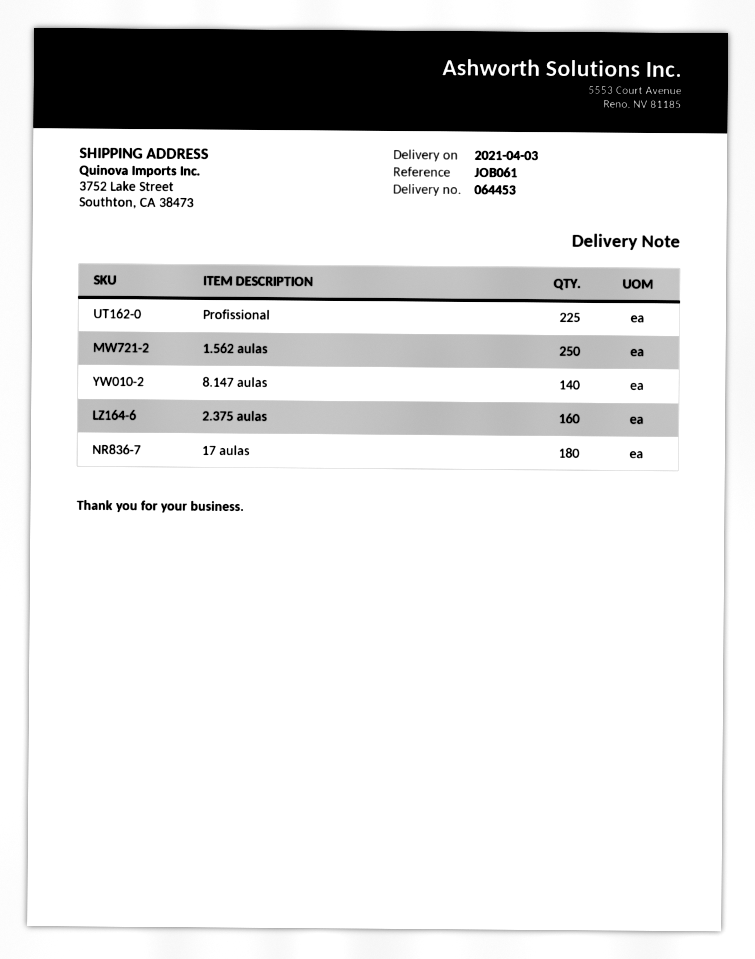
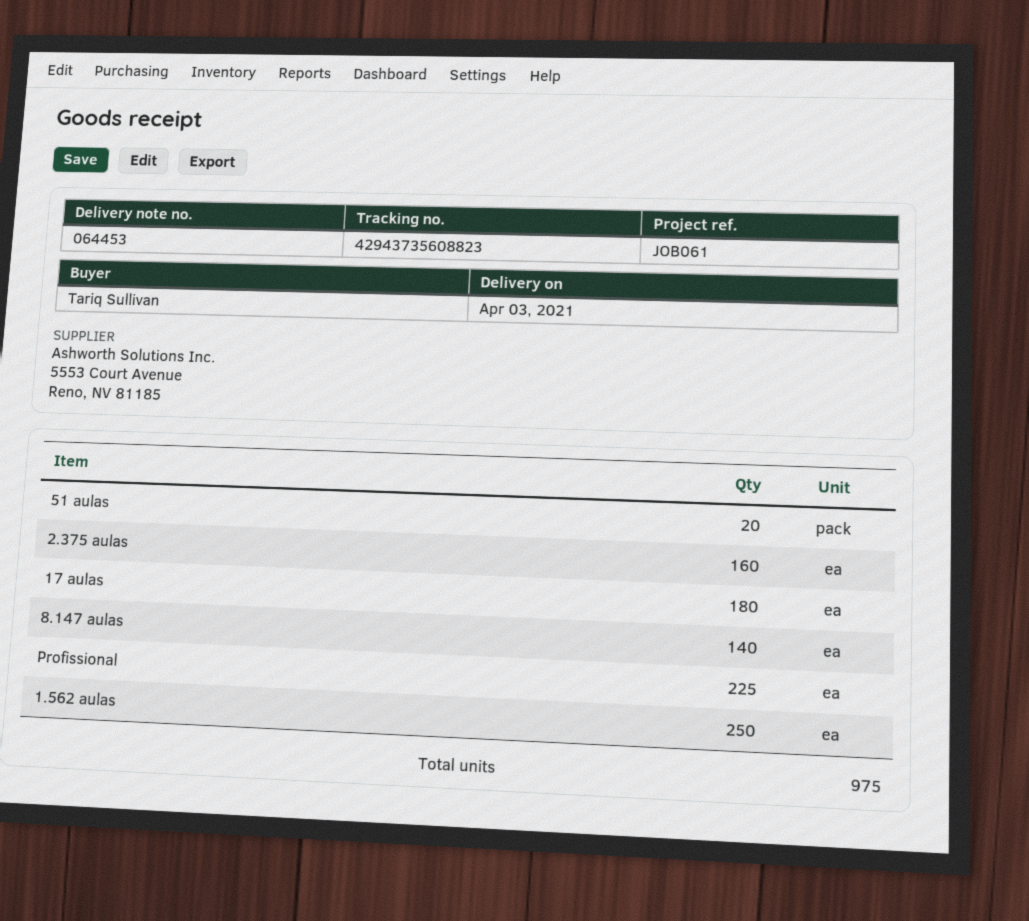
51 aulas: none -> 20

